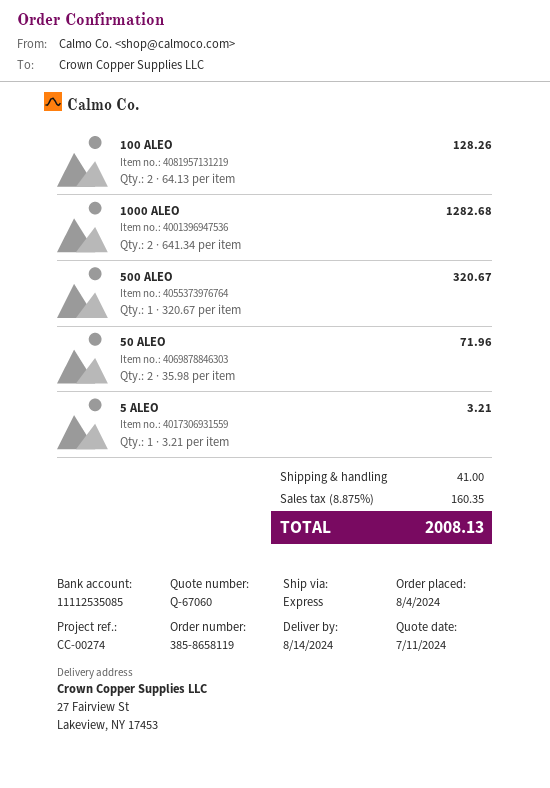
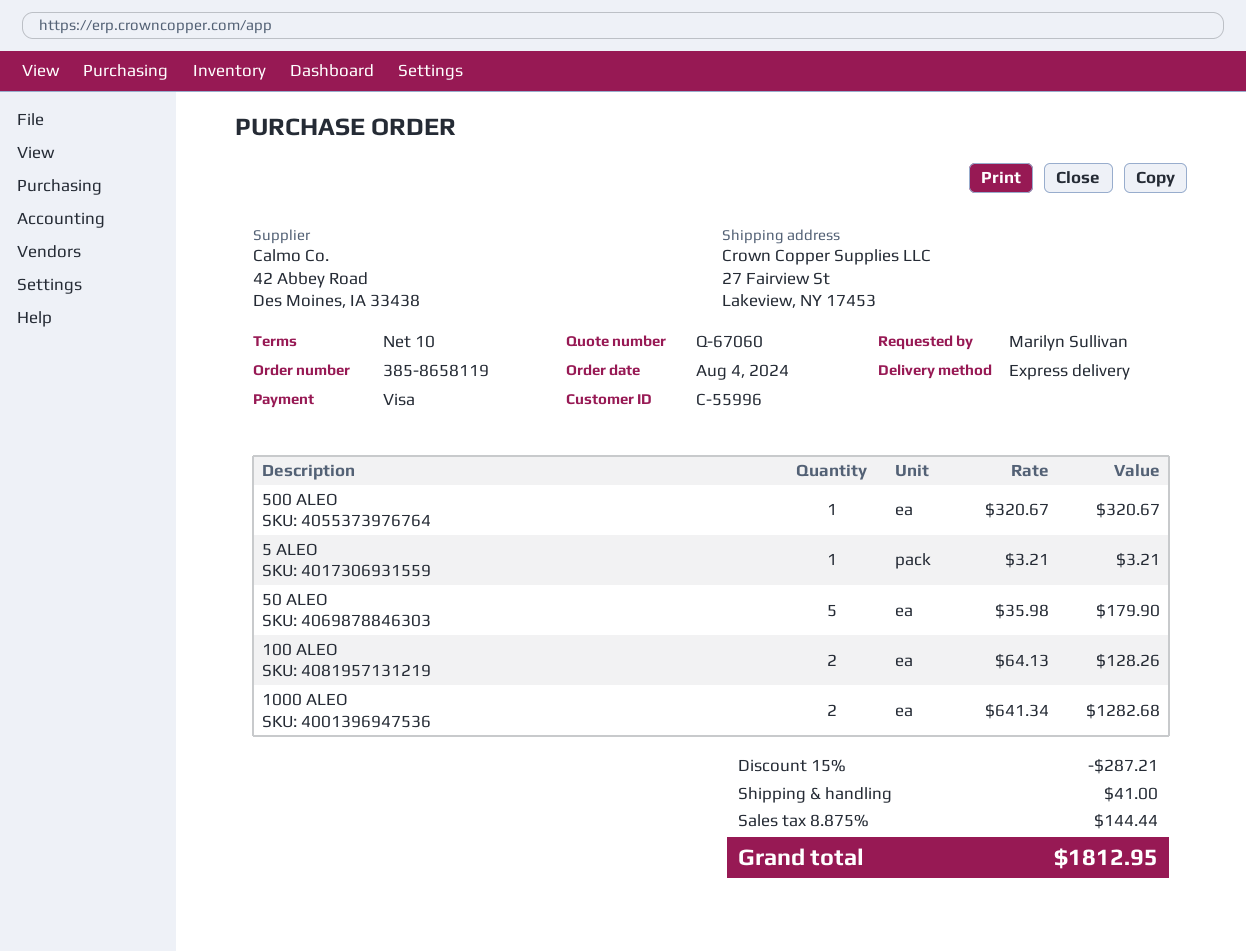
50 ALEO: 2 x 35.98 = 71.96 -> 5 x 35.98 = 179.90
discount: none -> 15% = 287.21
tax: 8.875% = 160.35 -> 8.875% = 144.44
total: 2008.13 -> 1812.95

